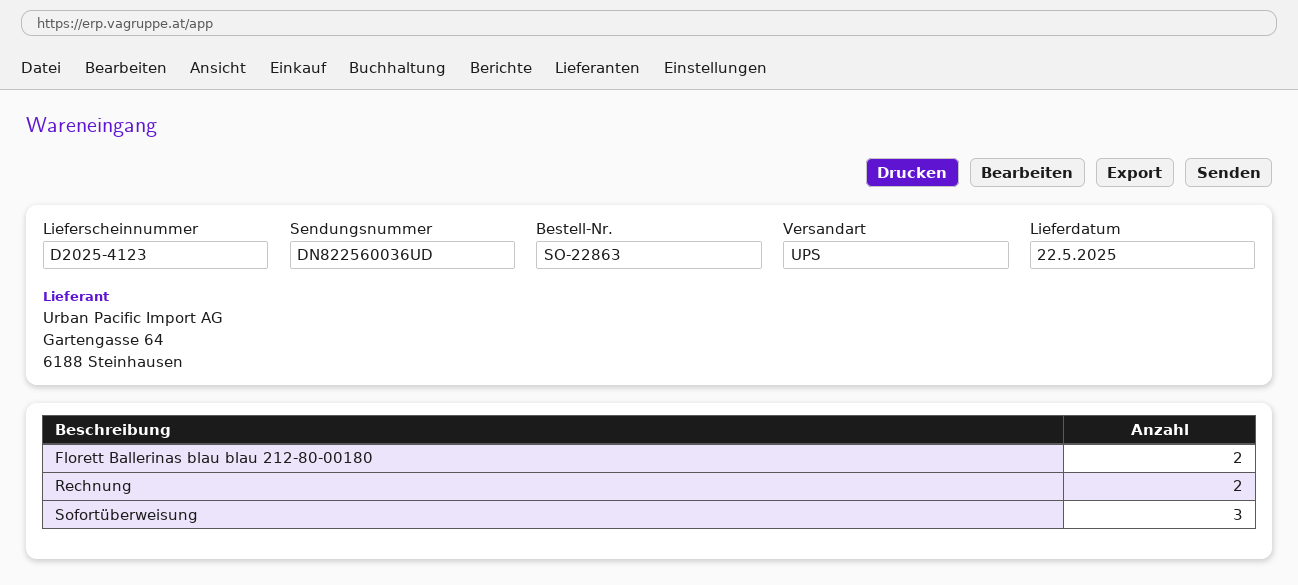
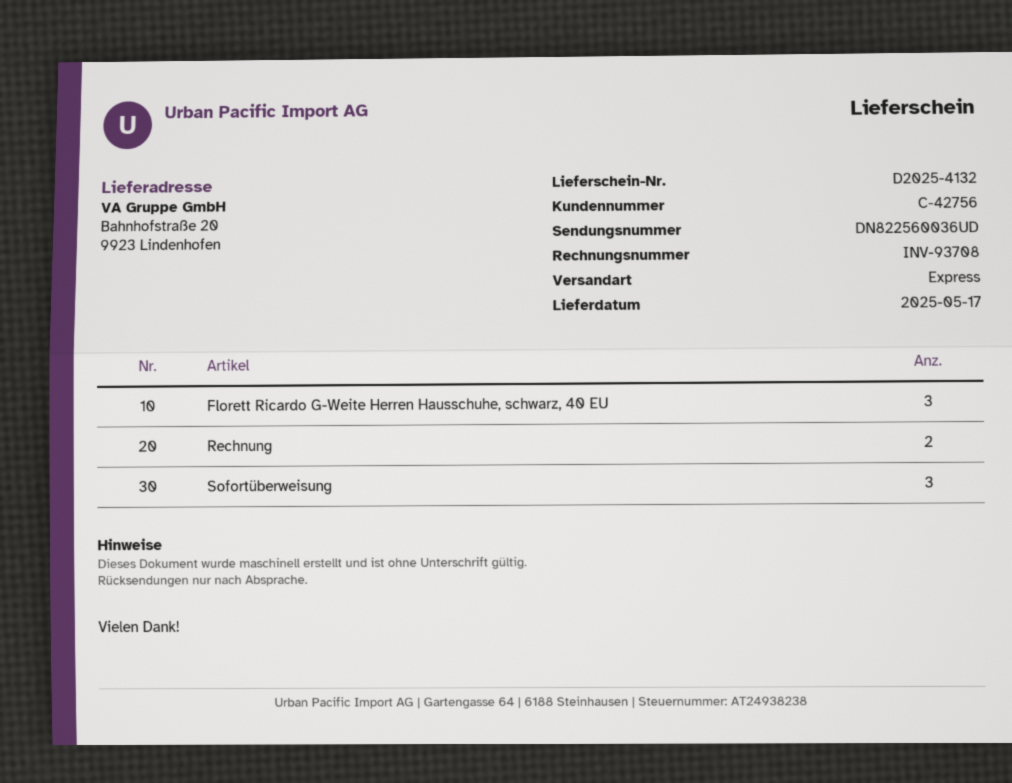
delivery note number: D2025-4123 -> D2025-4132
delivery date: 2025-05-22 -> 2025-05-17
shipping method: UPS -> express
Florett Ballerinas blau blau 212-80-00180: 2 -> none
Florett Ricardo G-Weite Herren Hausschuhe, schwarz, 40 EU: none -> 3

